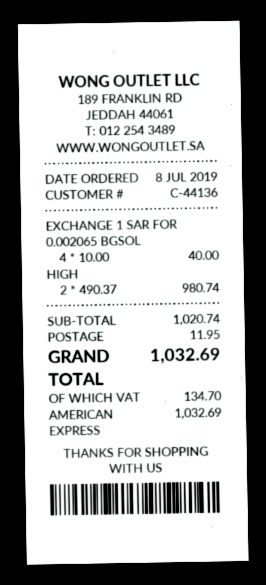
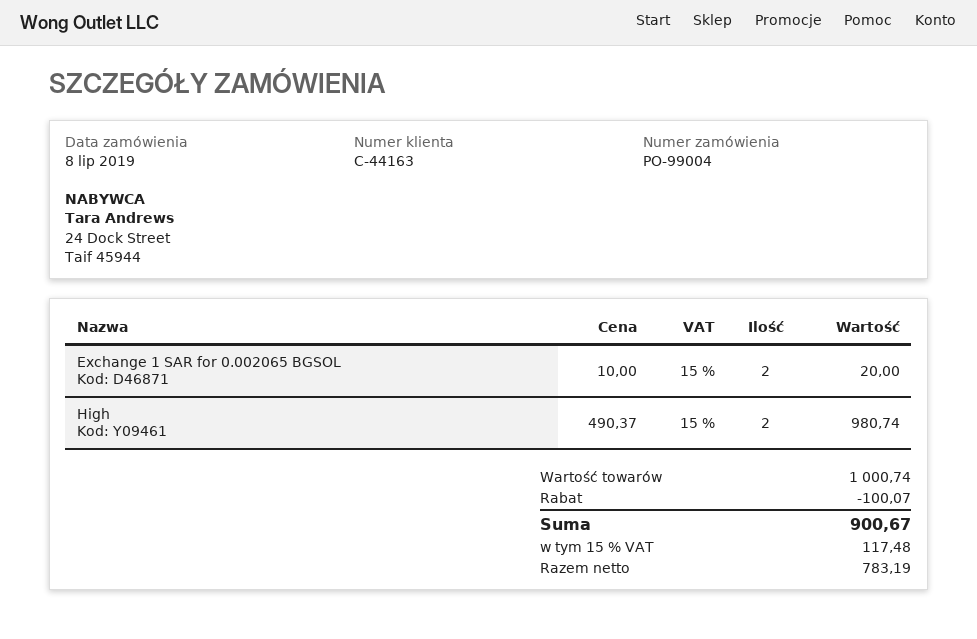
customer number: C-44136 -> C-44163
EXCHANGE 1 SAR FOR 0.002065 BGSOL: 4 x 10.00 = 40.00 -> 2 x 10.00 = 20.00
subtotal: 1020.74 -> 1000.74
discount: none -> 100.07
shipping: 11.95 -> none
tax: 134.70 -> 117.48
total: 1032.69 -> 900.67

